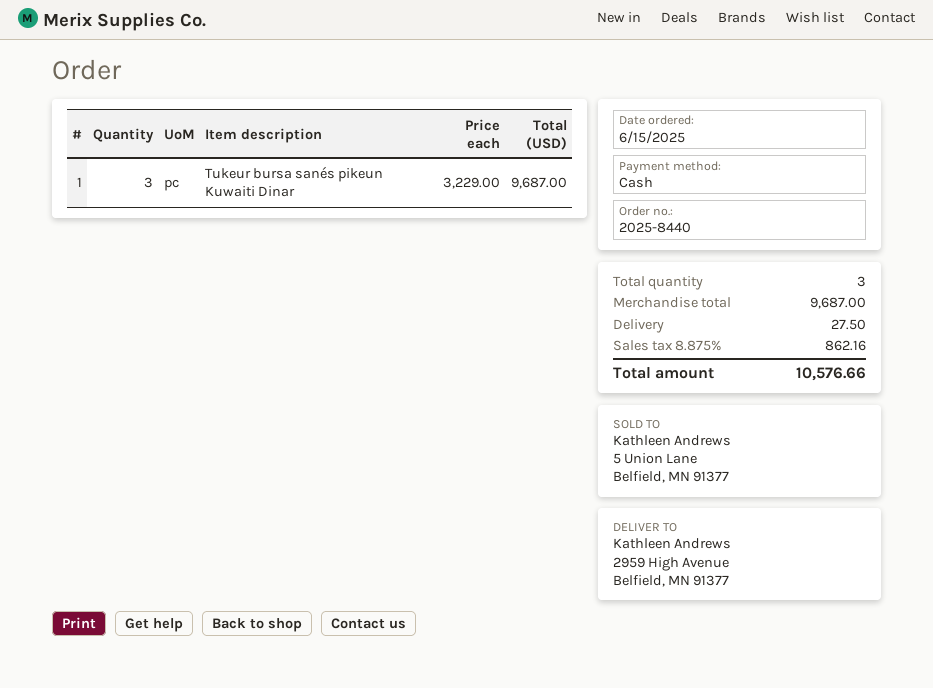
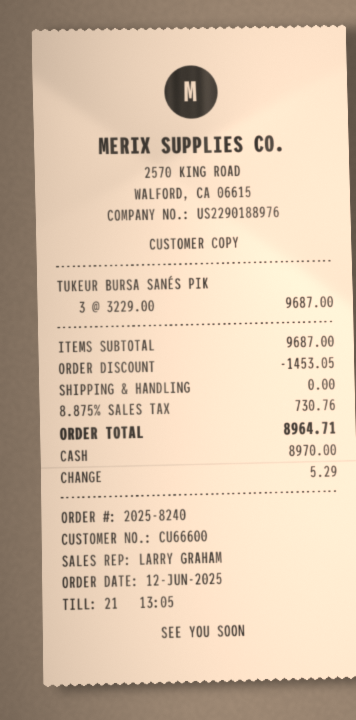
order number: 2025-8440 -> 2025-8240
order date: 2025-06-15 -> 2025-06-12
discount: none -> 1453.05
shipping: 27.50 -> 0.00
tax: 8.875% = 862.16 -> 8.875% = 730.76
total: 10576.66 -> 8964.71

